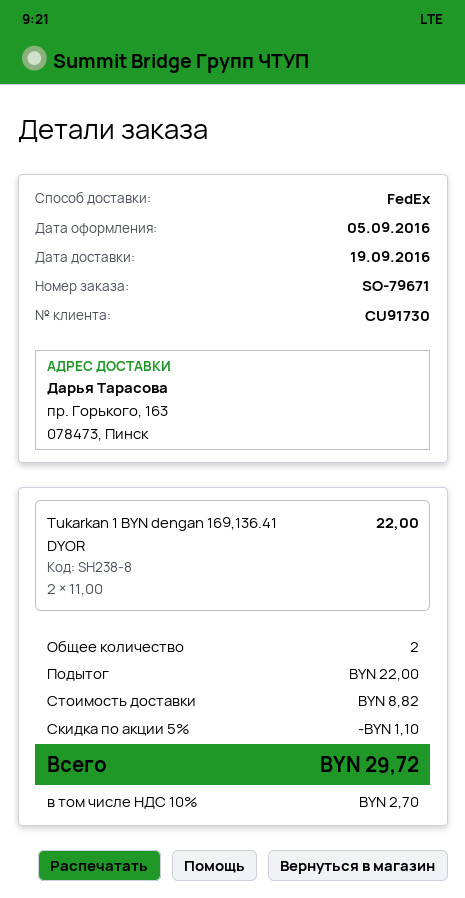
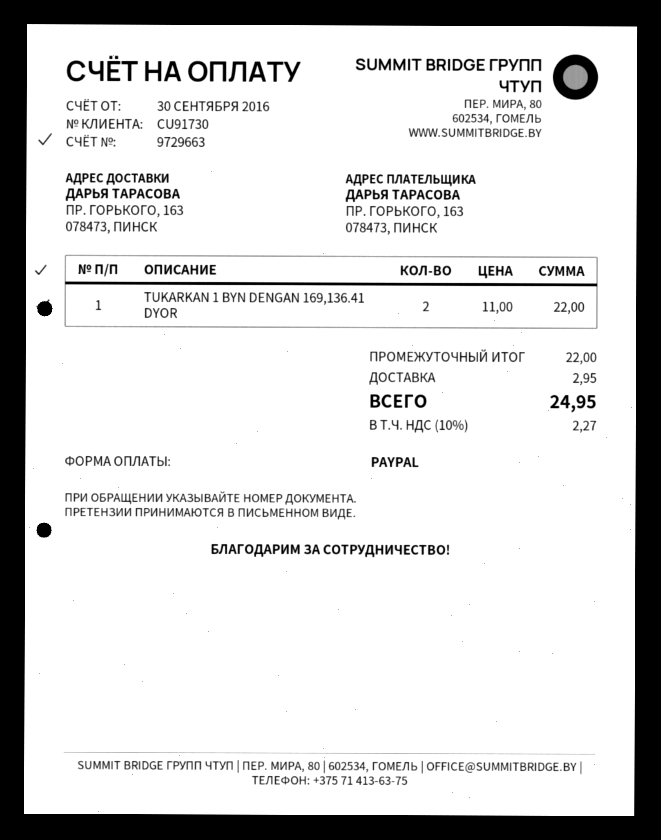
discount: 5% = 1.10 -> none
shipping: 8.82 -> 2.95
tax: 10% = 2.70 -> 10% = 2.27
total: 29.72 -> 24.95

